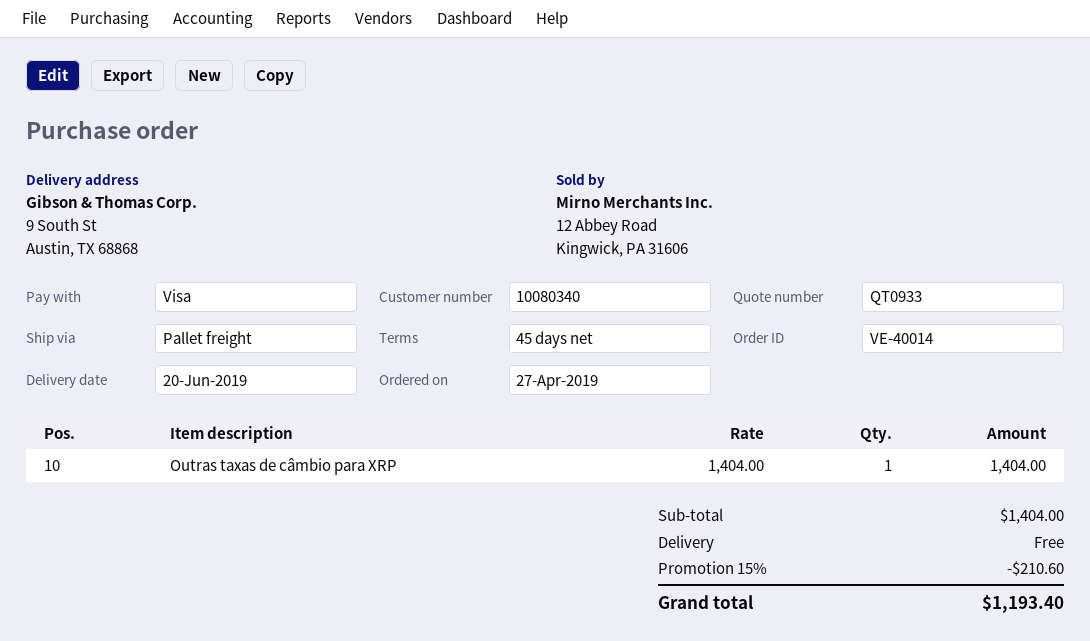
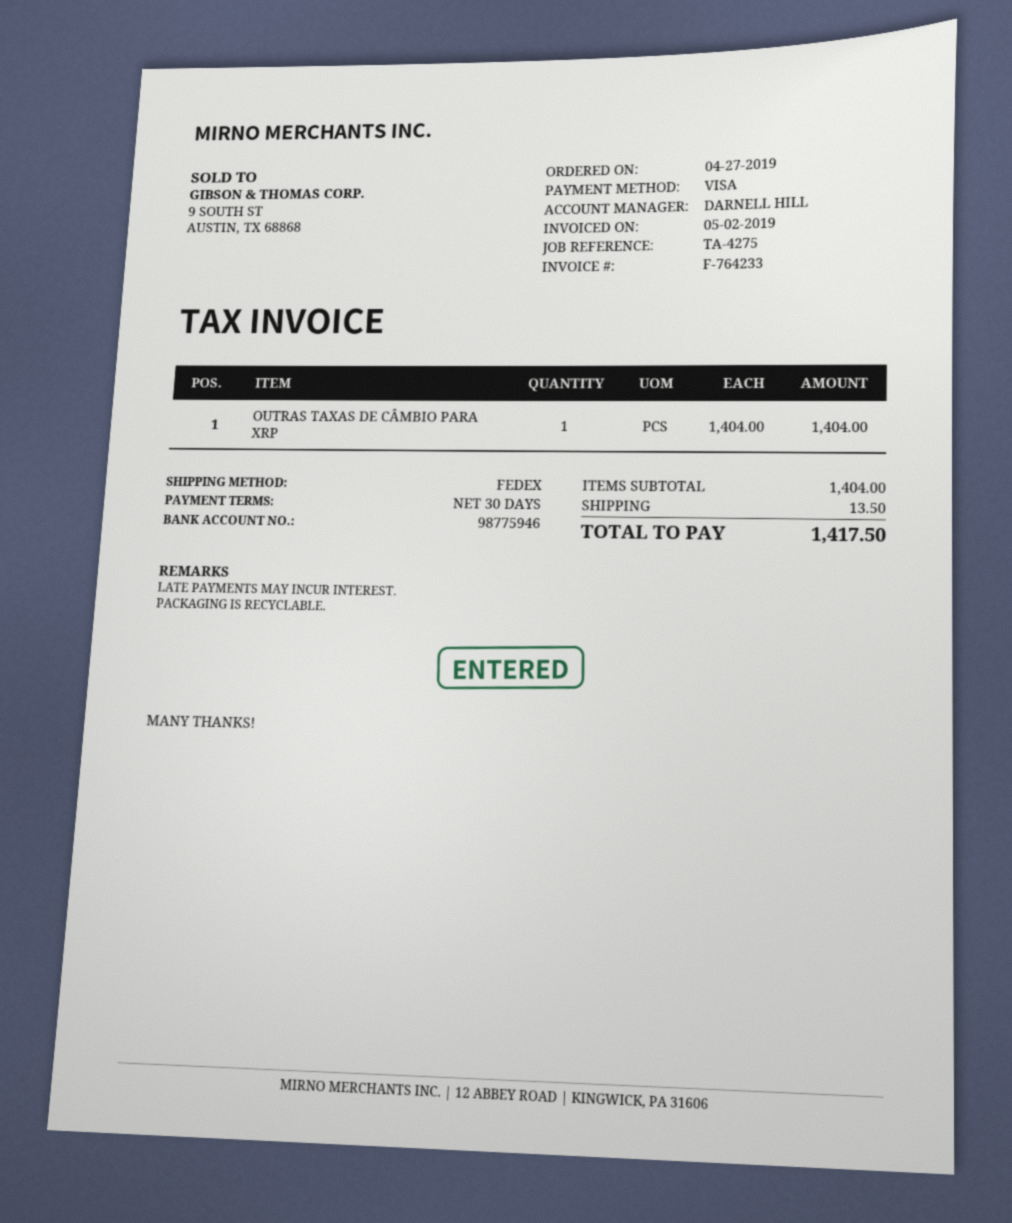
payment terms: 45 days -> 30 days
shipping method: pallet freight -> FedEx
discount: 15% = 210.60 -> none
shipping: 0.00 -> 13.50
total: 1193.40 -> 1417.50

